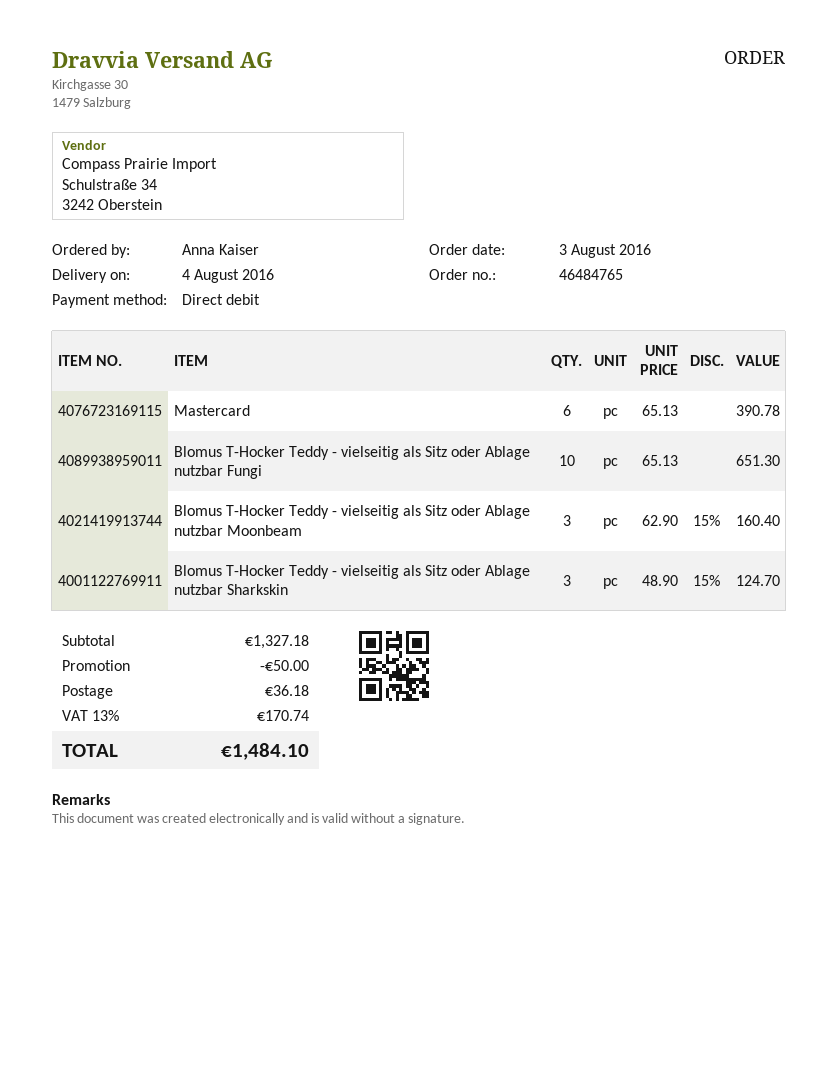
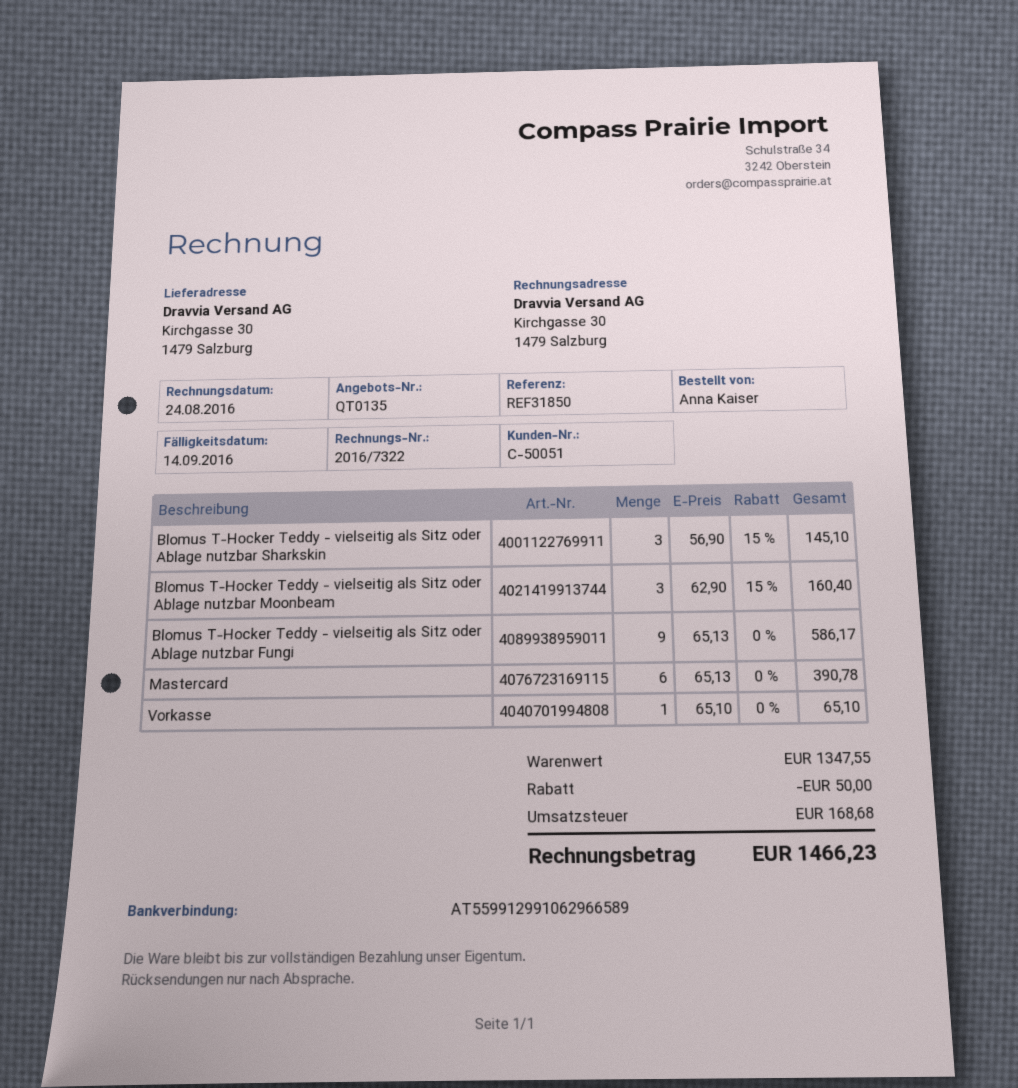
Blomus T-Hocker Teddy - vielseitig als Sitz oder Ablage nutzbar Fungi: 10 x 65.13 = 651.30 -> 9 x 65.13 = 586.17
Blomus T-Hocker Teddy - vielseitig als Sitz oder Ablage nutzbar Sharkskin: 3 x 48.90 - 15% = 124.70 -> 3 x 56.90 - 15% = 145.10
Vorkasse: none -> 1 x 65.10 = 65.10
subtotal: 1327.18 -> 1347.55
shipping: 36.18 -> none
tax: 170.74 -> 168.68
total: 1484.10 -> 1466.23

